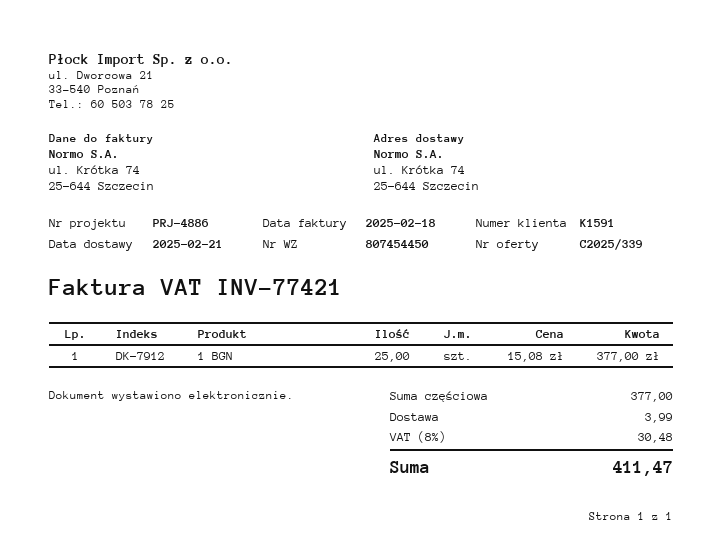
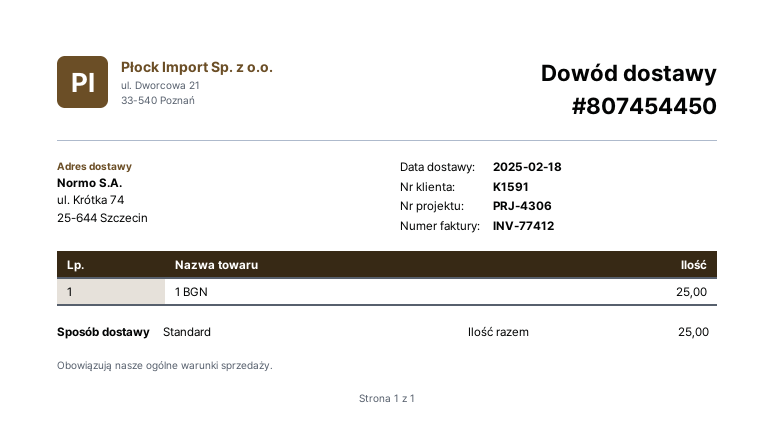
delivery date: 2025-02-21 -> 2025-02-18
invoice number: INV-77421 -> INV-77412
reference: PRJ-4886 -> PRJ-4306

